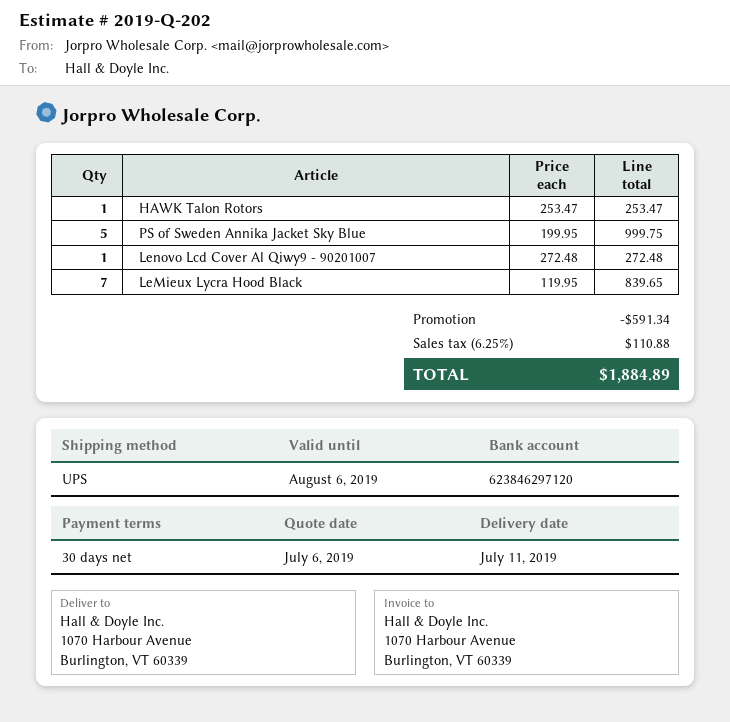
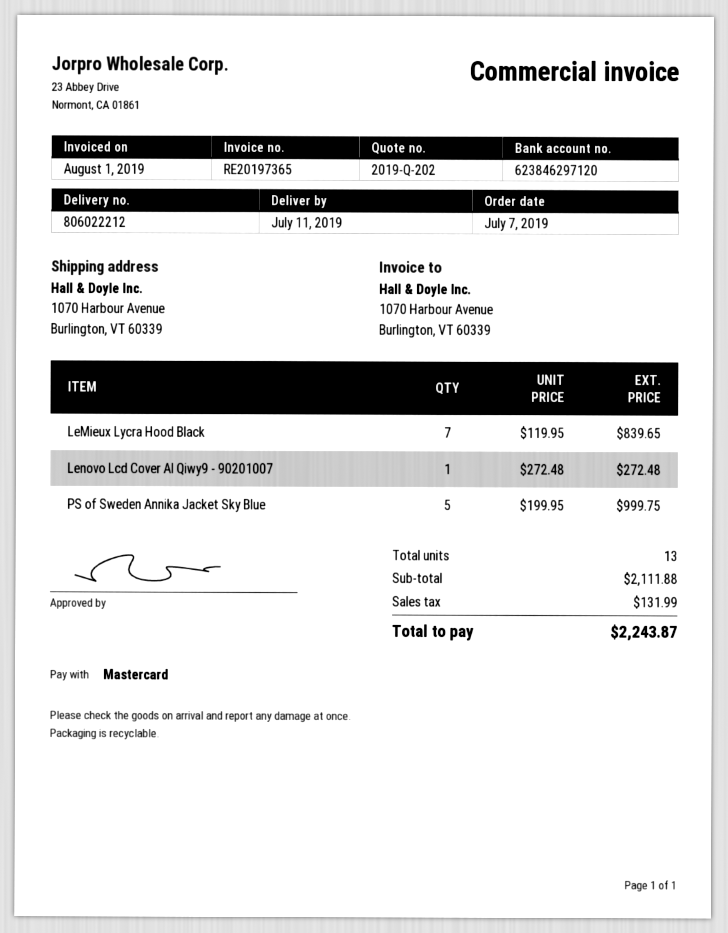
HAWK Talon Rotors: 1 x 253.47 = 253.47 -> none
discount: 591.34 -> none
tax: 110.88 -> 131.99
total: 1884.89 -> 2243.87

